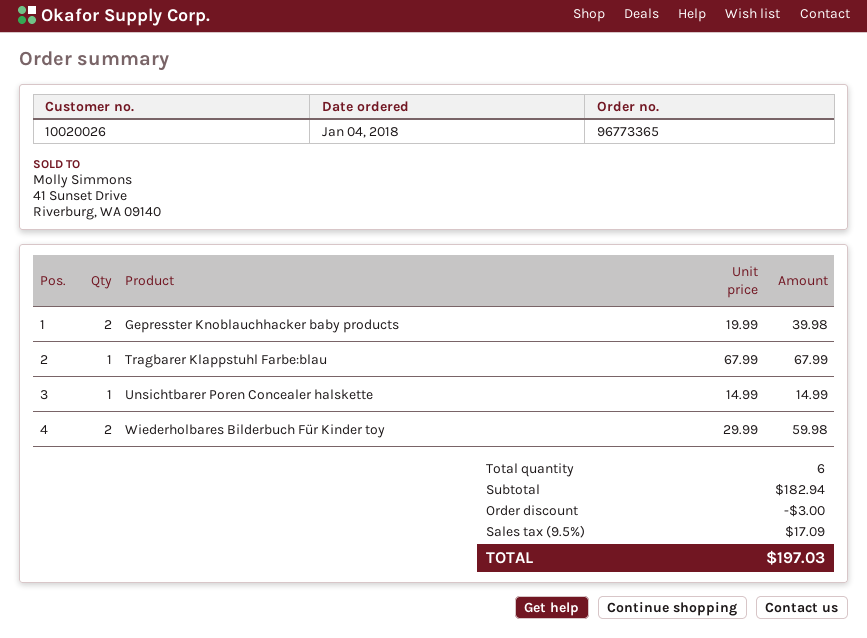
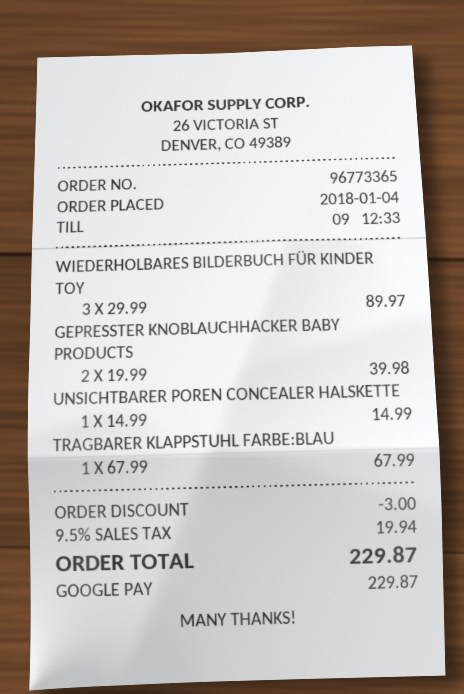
Wiederholbares Bilderbuch Für Kinder toy: 2 x 29.99 = 59.98 -> 3 x 29.99 = 89.97
tax: 9.5% = 17.09 -> 9.5% = 19.94
total: 197.03 -> 229.87

